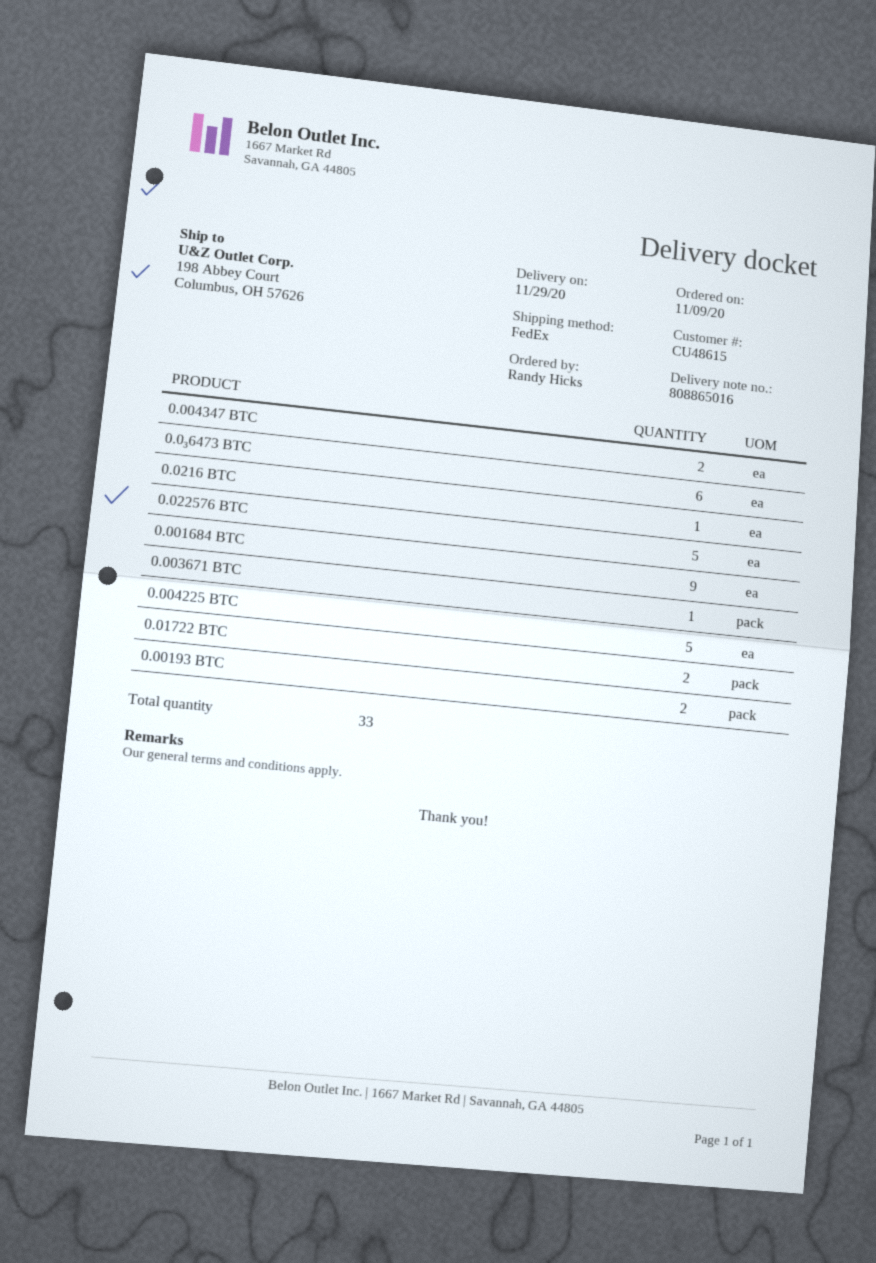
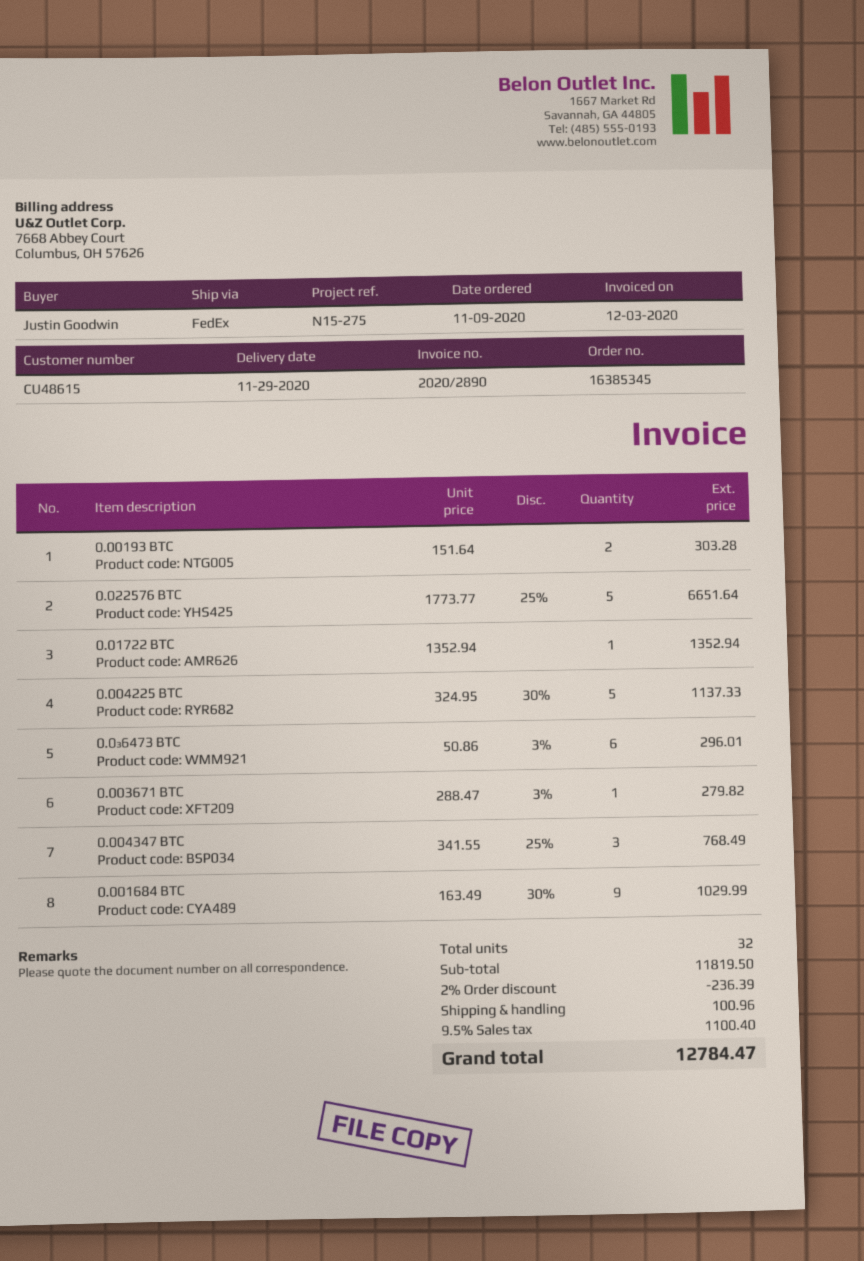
ordered by: Randy Hicks -> Justin Goodwin
0.004347 BTC: 2 -> 3
0.0216 BTC: 1 -> none
0.01722 BTC: 2 -> 1
total quantity: 33 -> 32

